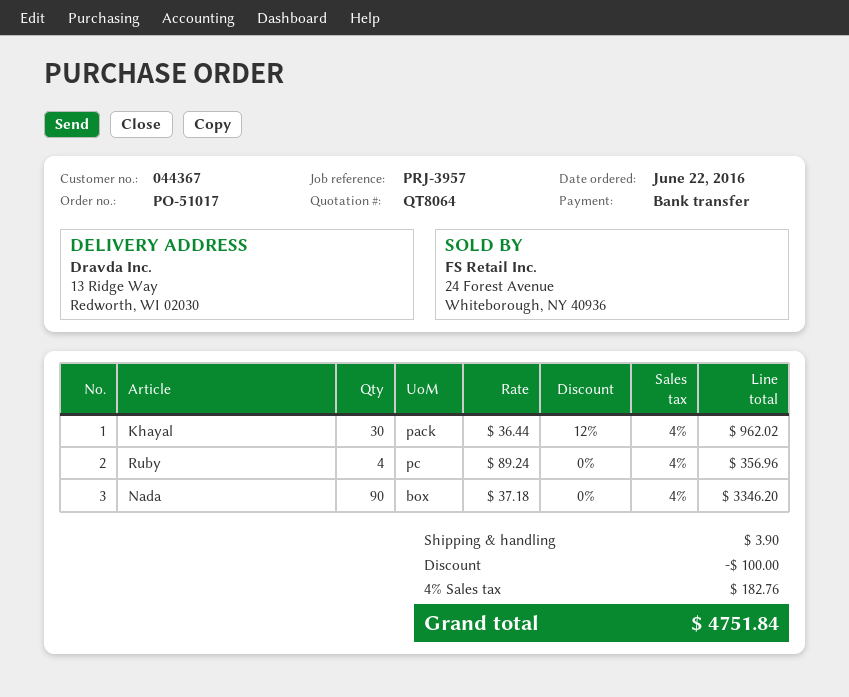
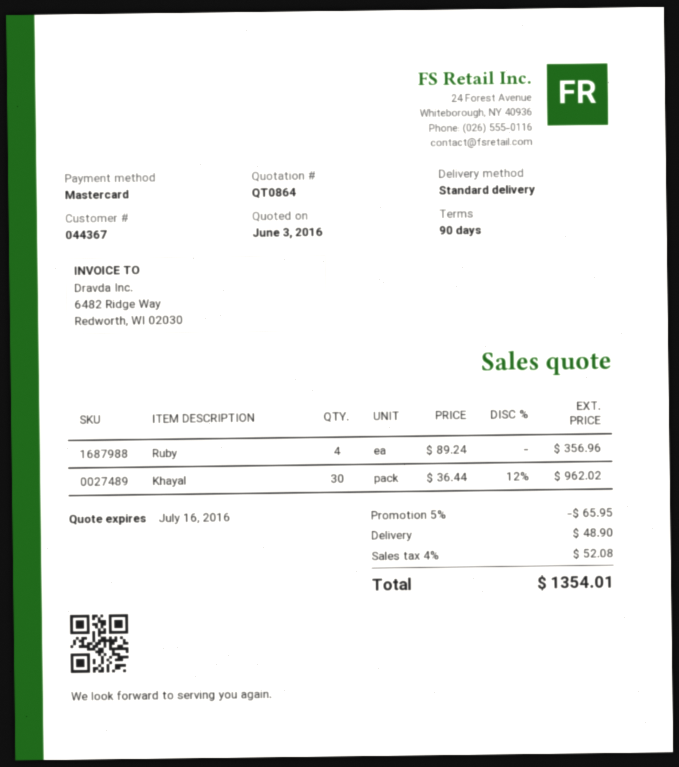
quote number: QT8064 -> QT0864
payment method: bank transfer -> Mastercard
Nada: 90 x 37.18 = 3346.20 -> none
discount: 100.00 -> 65.95
shipping: 3.90 -> 48.90
tax: 4% = 182.76 -> 4% = 52.08
total: 4751.84 -> 1354.01

